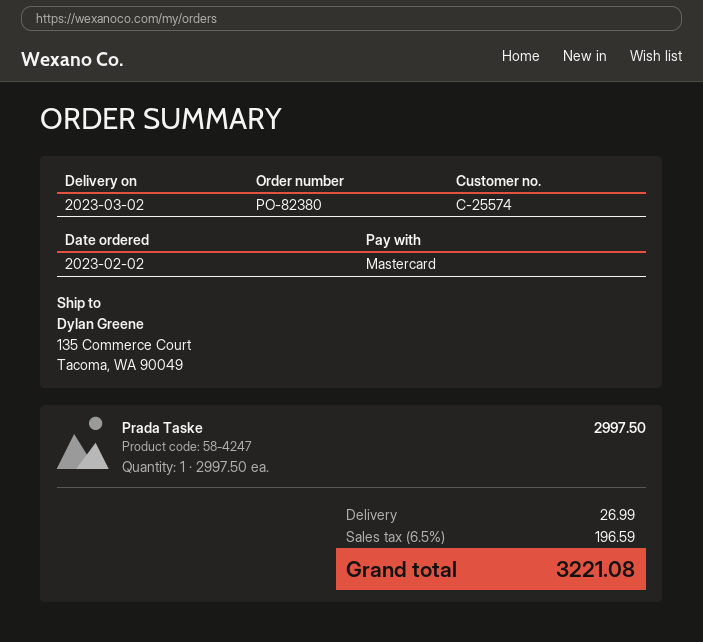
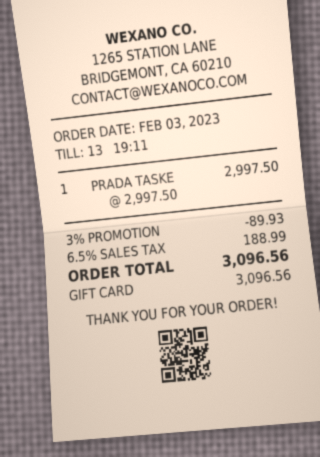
order date: 2023-02-02 -> 2023-02-03
payment method: Mastercard -> gift card
discount: none -> 3% = 89.93
shipping: 26.99 -> none
tax: 6.5% = 196.59 -> 6.5% = 188.99
total: 3221.08 -> 3096.56

